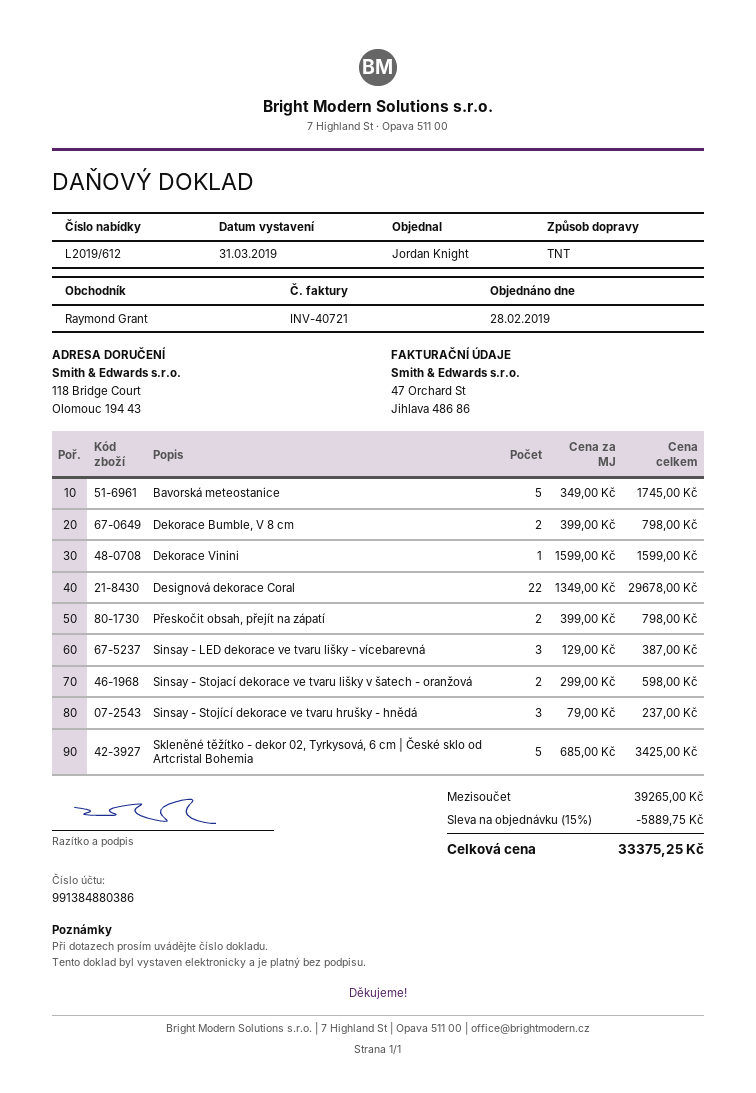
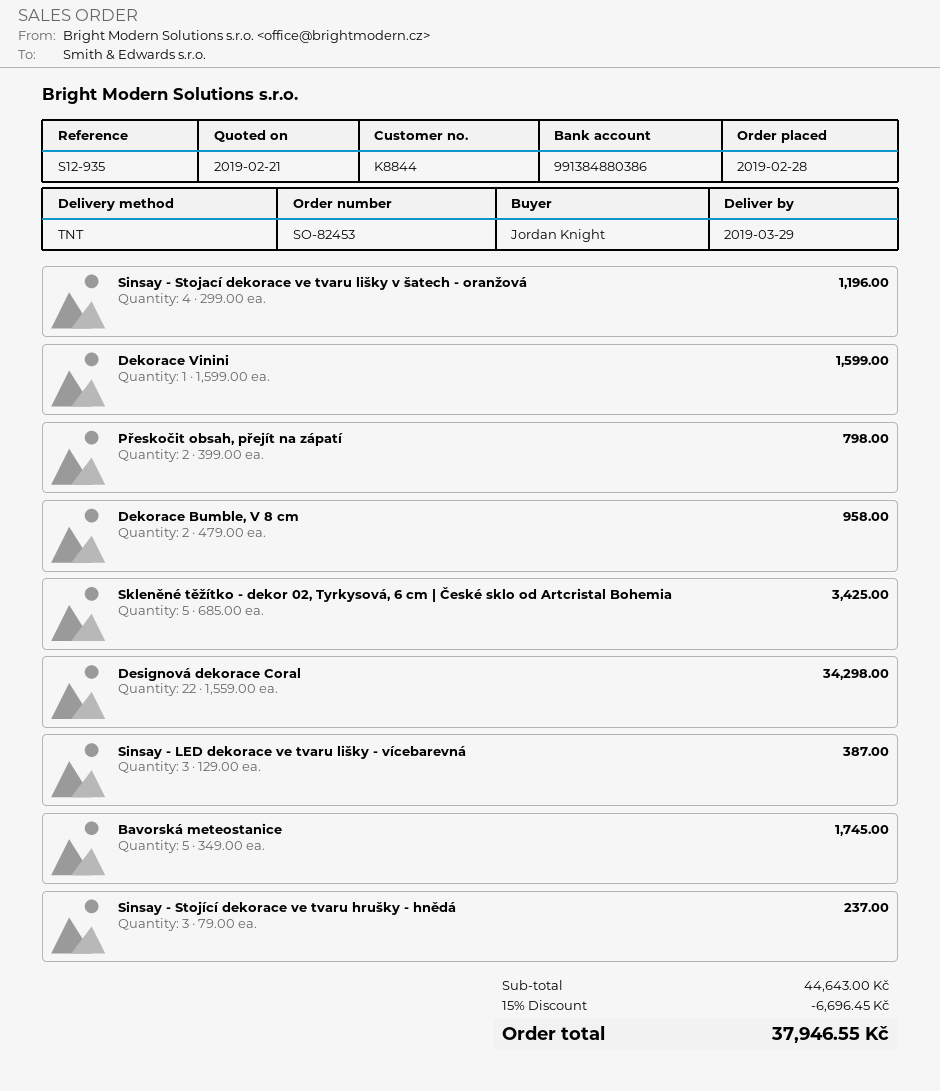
Dekorace Bumble, V 8 cm: 2 x 399.00 = 798.00 -> 2 x 479.00 = 958.00
Designová dekorace Coral: 22 x 1349.00 = 29678.00 -> 22 x 1559.00 = 34298.00
Sinsay - Stojací dekorace ve tvaru lišky v šatech - oranžová: 2 x 299.00 = 598.00 -> 4 x 299.00 = 1196.00
subtotal: 39265.00 -> 44643.00
discount: 15% = 5889.75 -> 15% = 6696.45
total: 33375.25 -> 37946.55

